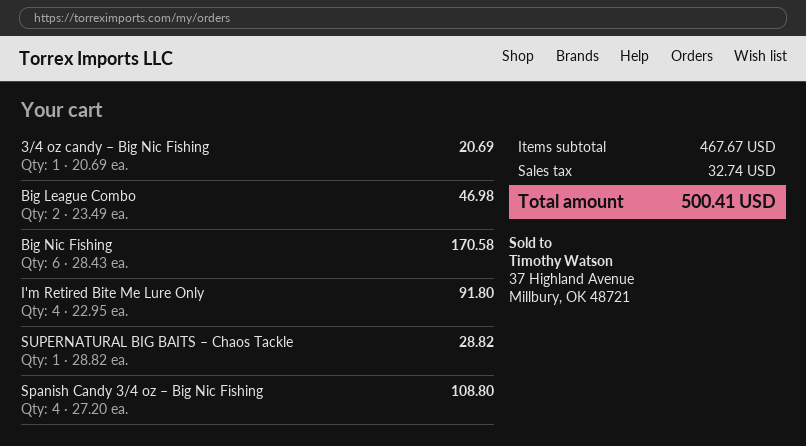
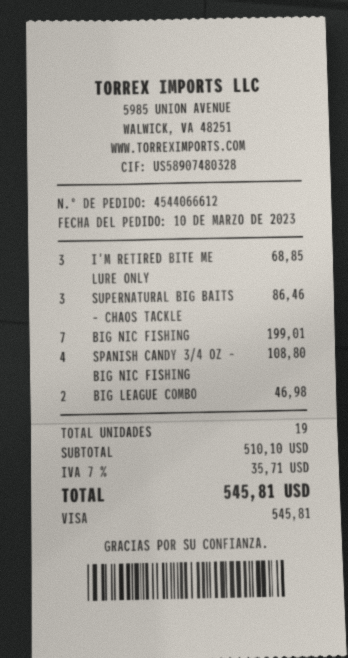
3/4 oz candy – Big Nic Fishing: 1 for 20.69 -> none
Big Nic Fishing: 6 for 170.58 -> 7 for 199.01
I'm Retired Bite Me Lure Only: 4 for 91.80 -> 3 for 68.85
SUPERNATURAL BIG BAITS – Chaos Tackle: 1 for 28.82 -> 3 for 86.46
subtotal: 467.67 -> 510.10
tax: 32.74 -> 35.71
total: 500.41 -> 545.81

